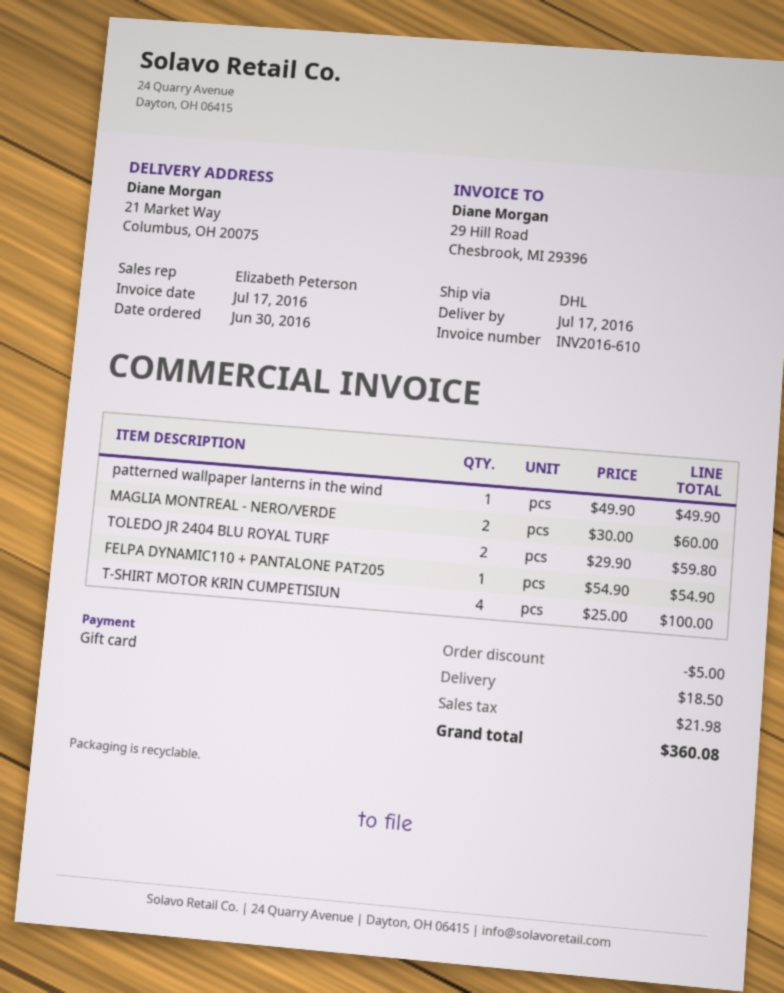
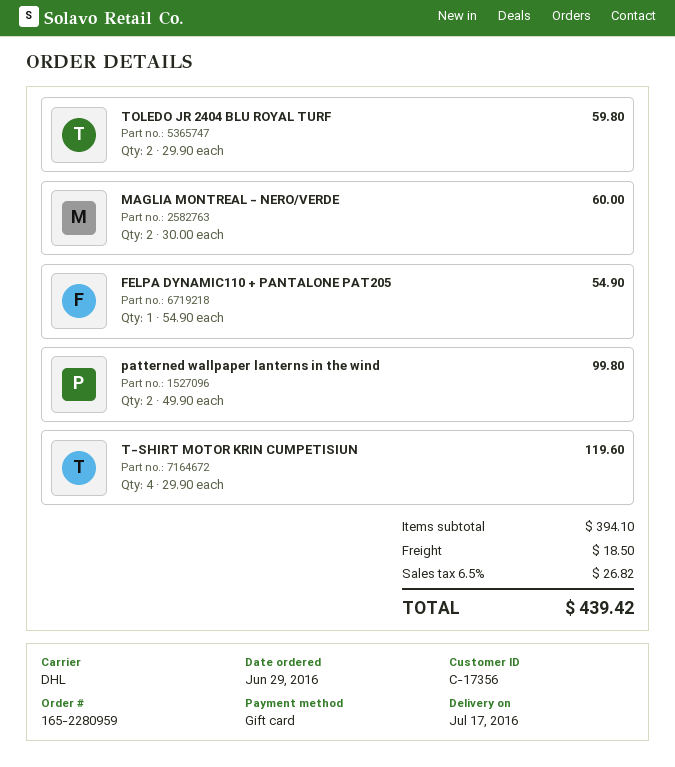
order date: 2016-06-30 -> 2016-06-29
patterned wallpaper lanterns in the wind: 1 x 49.90 = 49.90 -> 2 x 49.90 = 99.80
T-SHIRT MOTOR KRIN CUMPETISIUN: 4 x 25.00 = 100.00 -> 4 x 29.90 = 119.60
discount: 5.00 -> none
tax: 21.98 -> 26.82
total: 360.08 -> 439.42

